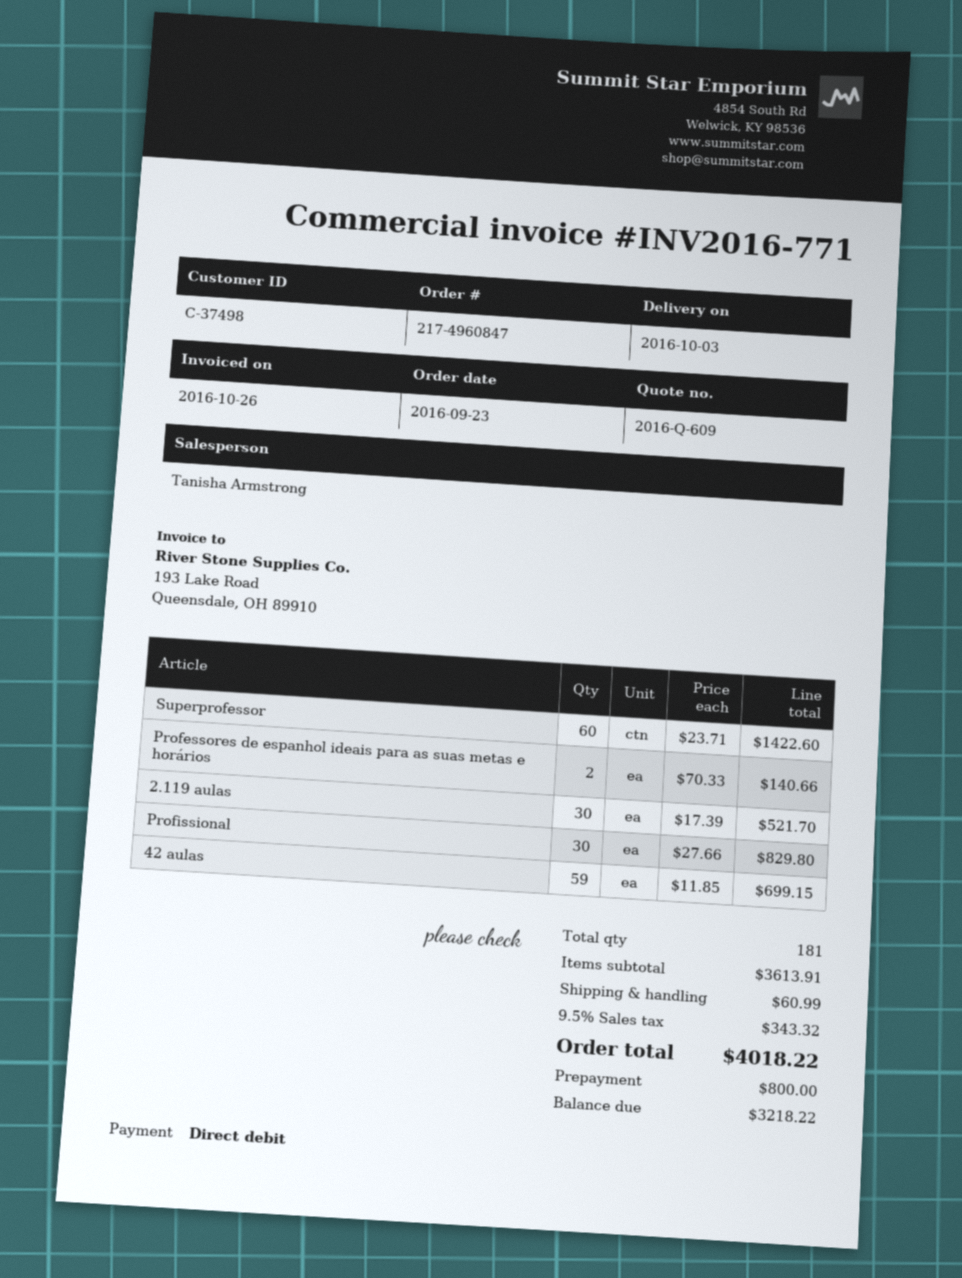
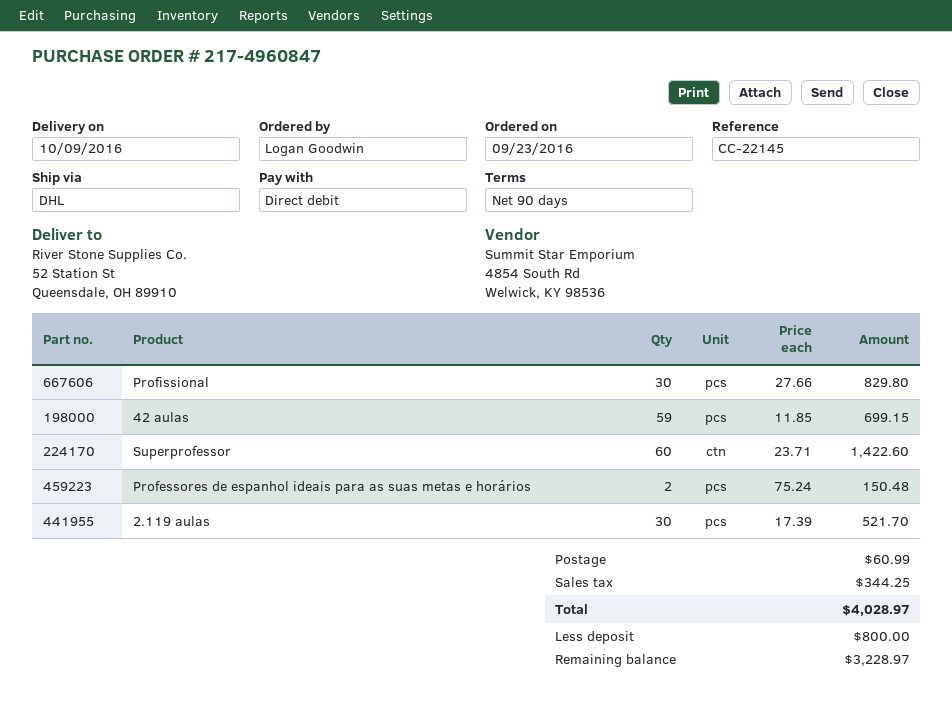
delivery date: 2016-10-03 -> 2016-10-09
Professores de espanhol ideais para as suas metas e horários: 2 x 70.33 = 140.66 -> 2 x 75.24 = 150.48
tax: 343.32 -> 344.25
total: 4018.22 -> 4028.97
balance: 3218.22 -> 3228.97

